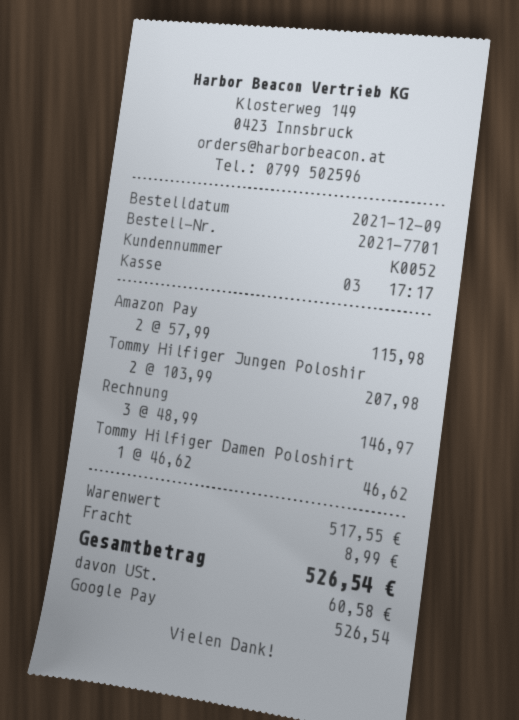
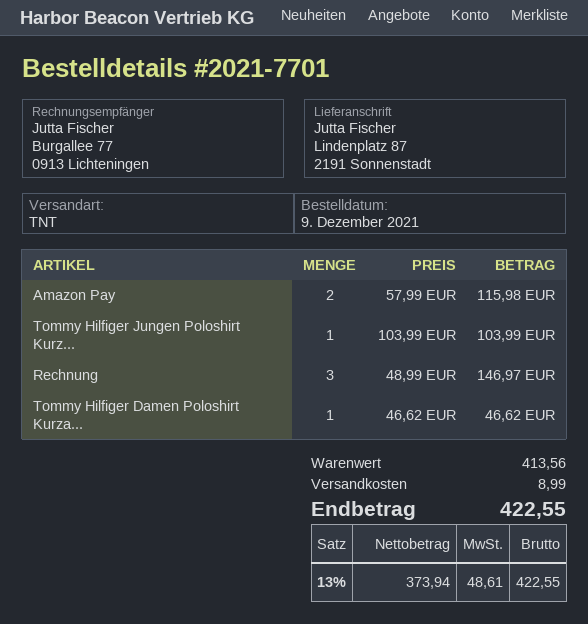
Tommy Hilfiger Jungen Poloshir: 2 x 103.99 = 207.98 -> 1 x 103.99 = 103.99
subtotal: 517.55 -> 413.56
tax: 60.58 -> 48.61
total: 526.54 -> 422.55

